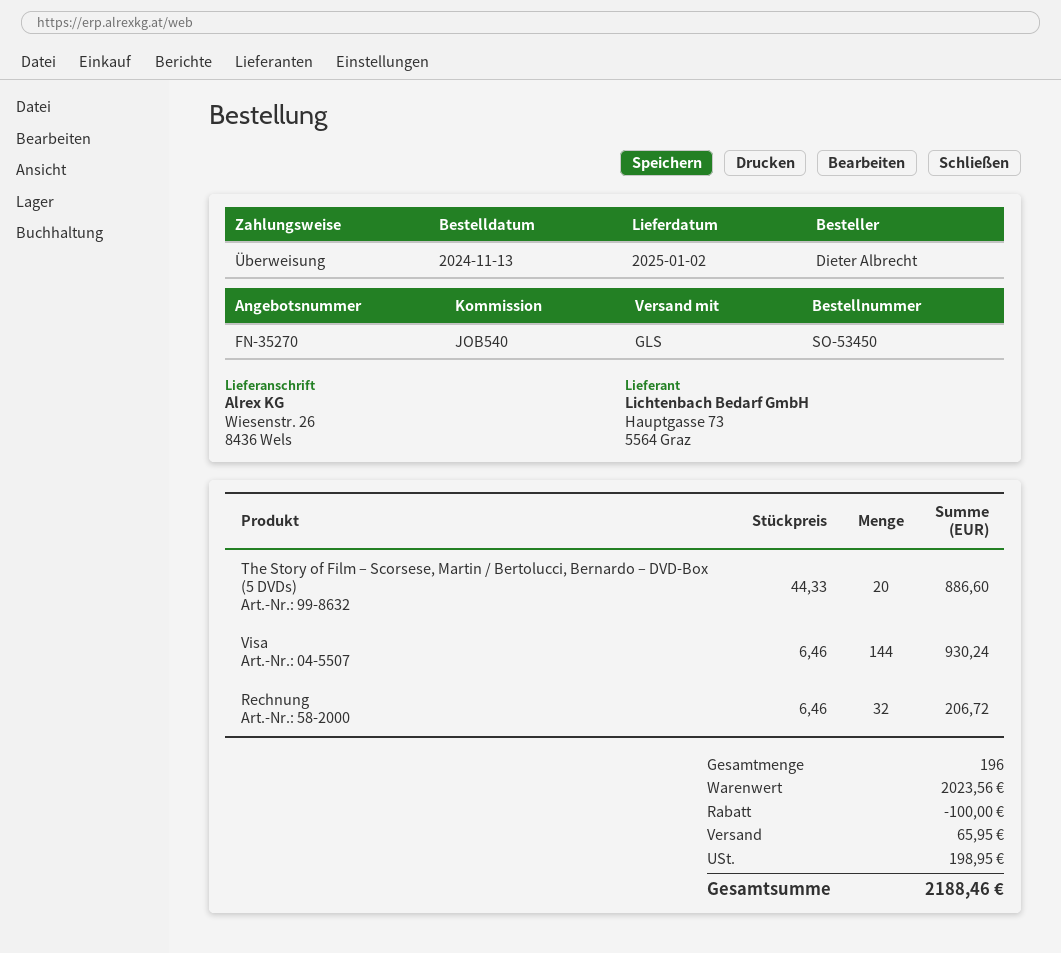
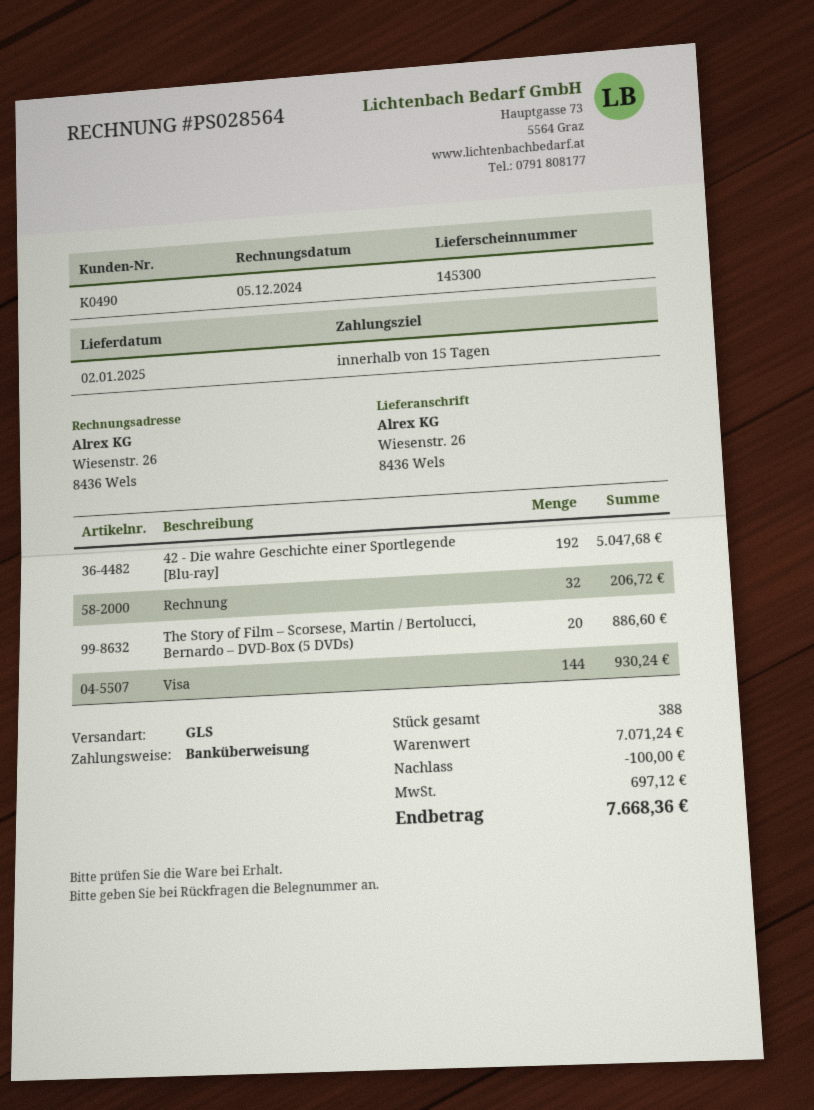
42 - Die wahre Geschichte einer Sportlegende [Blu-ray]: none -> 192 for 5047.68
total quantity: 196 -> 388
subtotal: 2023.56 -> 7071.24
shipping: 65.95 -> none
tax: 198.95 -> 697.12
total: 2188.46 -> 7668.36

